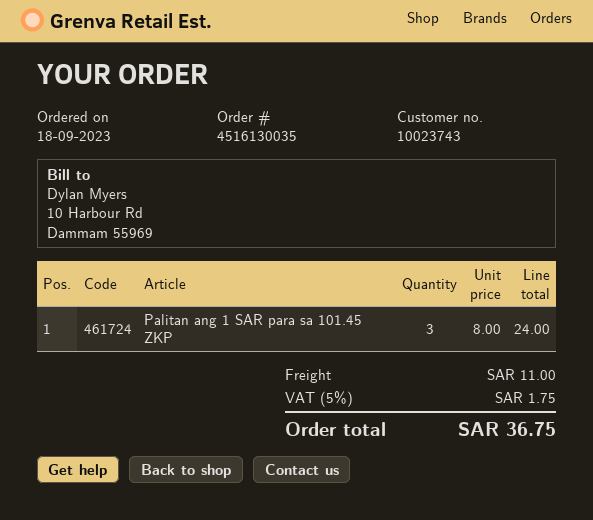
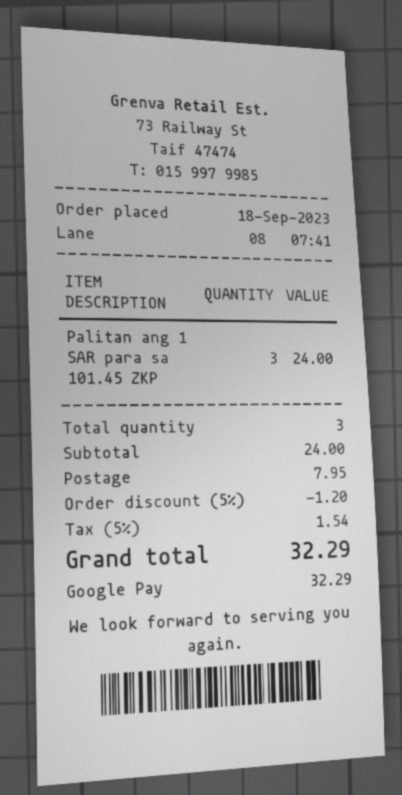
discount: none -> 5% = 1.20
shipping: 11.00 -> 7.95
tax: 5% = 1.75 -> 5% = 1.54
total: 36.75 -> 32.29

